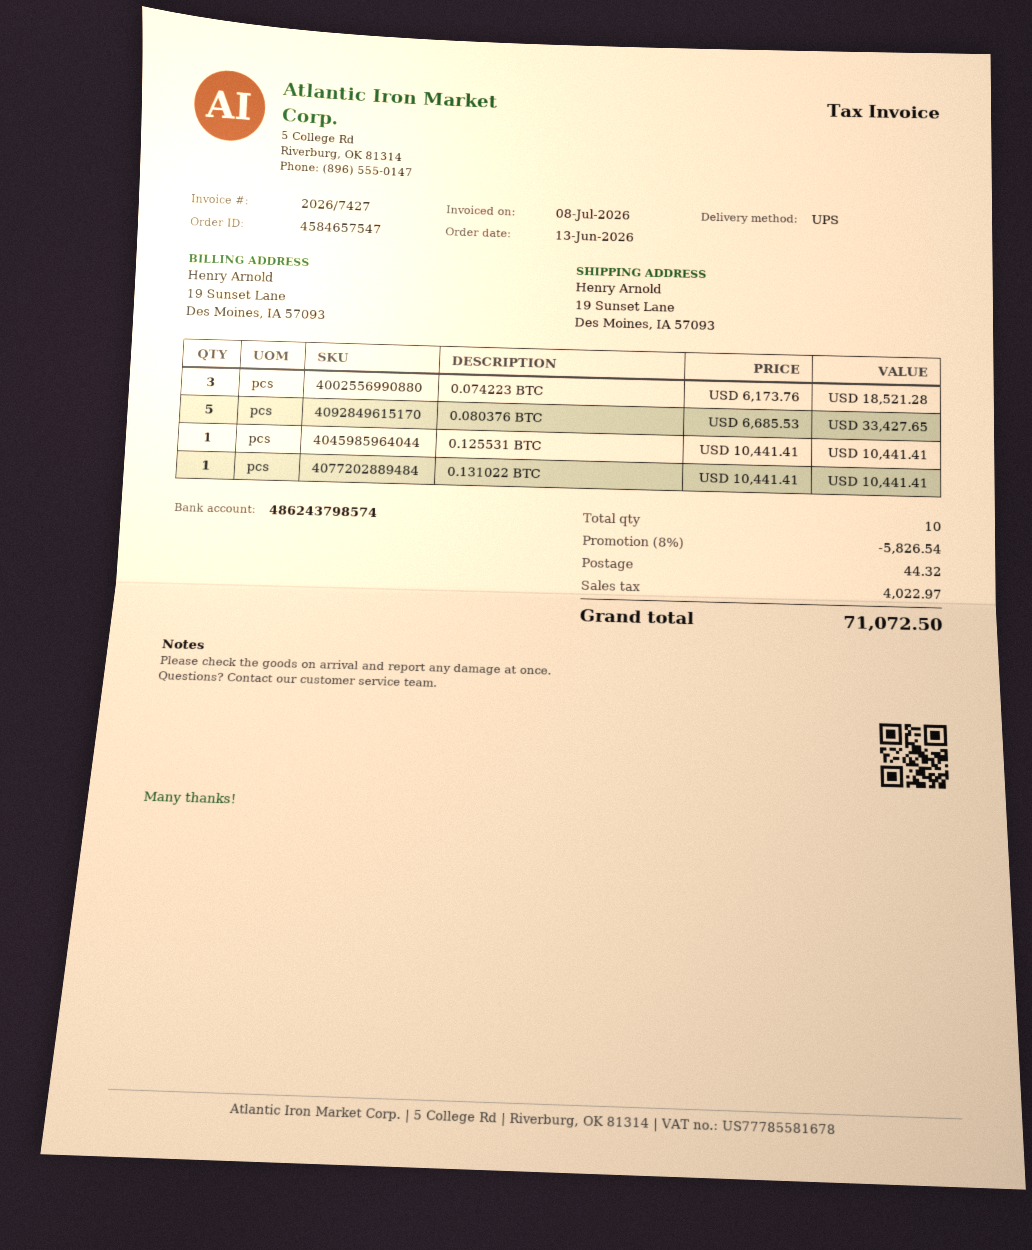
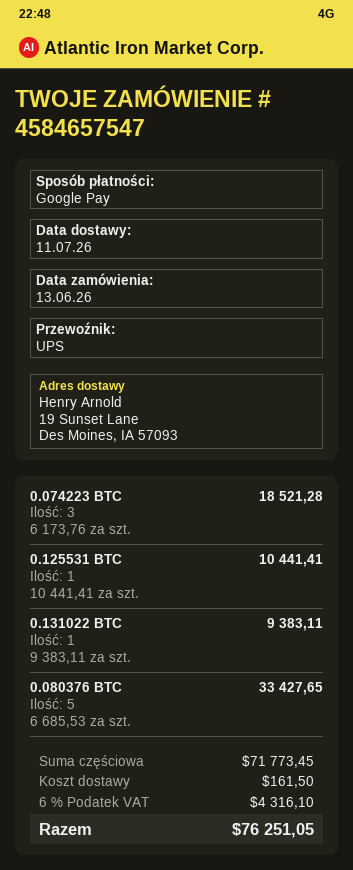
0.131022 BTC: 1 x 10441.41 = 10441.41 -> 1 x 9383.11 = 9383.11
discount: 8% = 5826.54 -> none
shipping: 44.32 -> 161.50
tax: 4022.97 -> 4316.10
total: 71072.50 -> 76251.05

